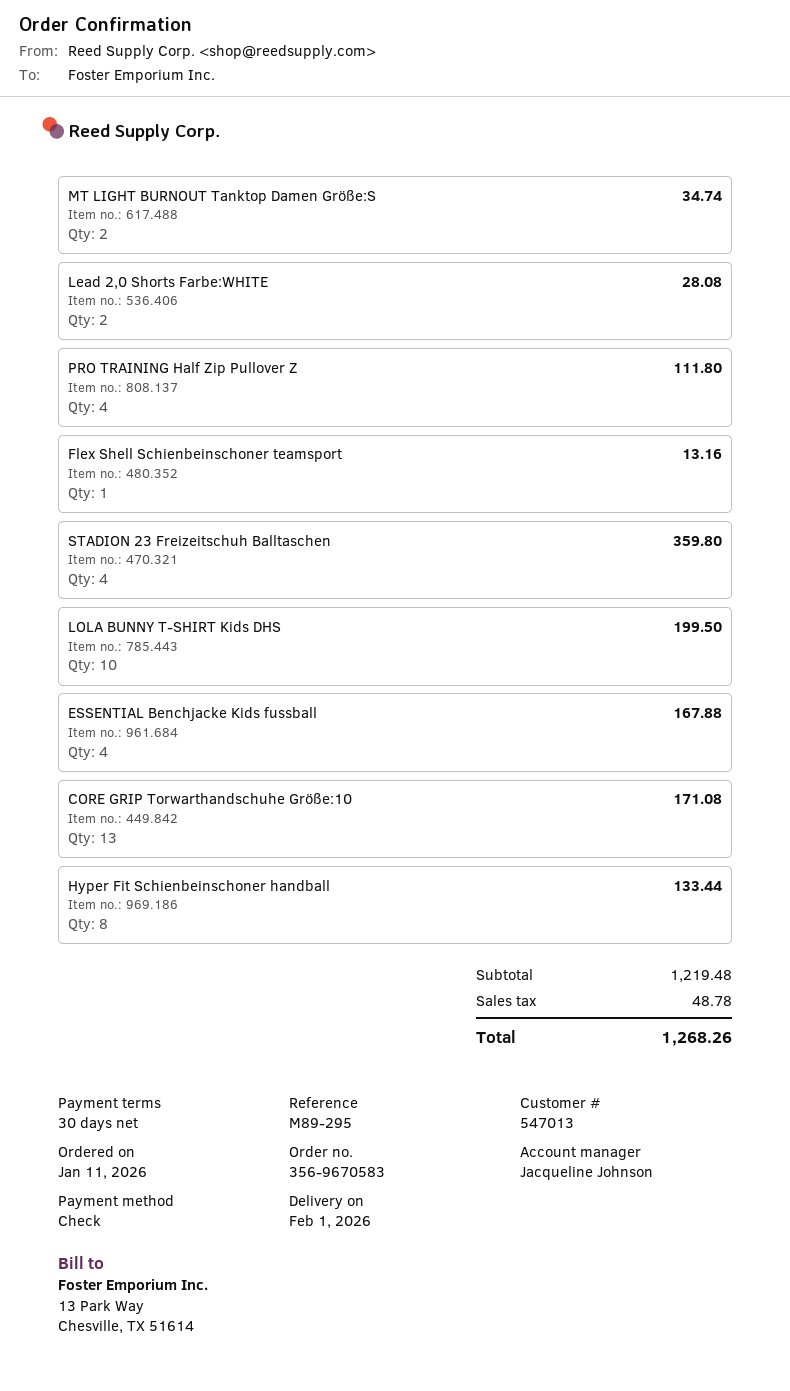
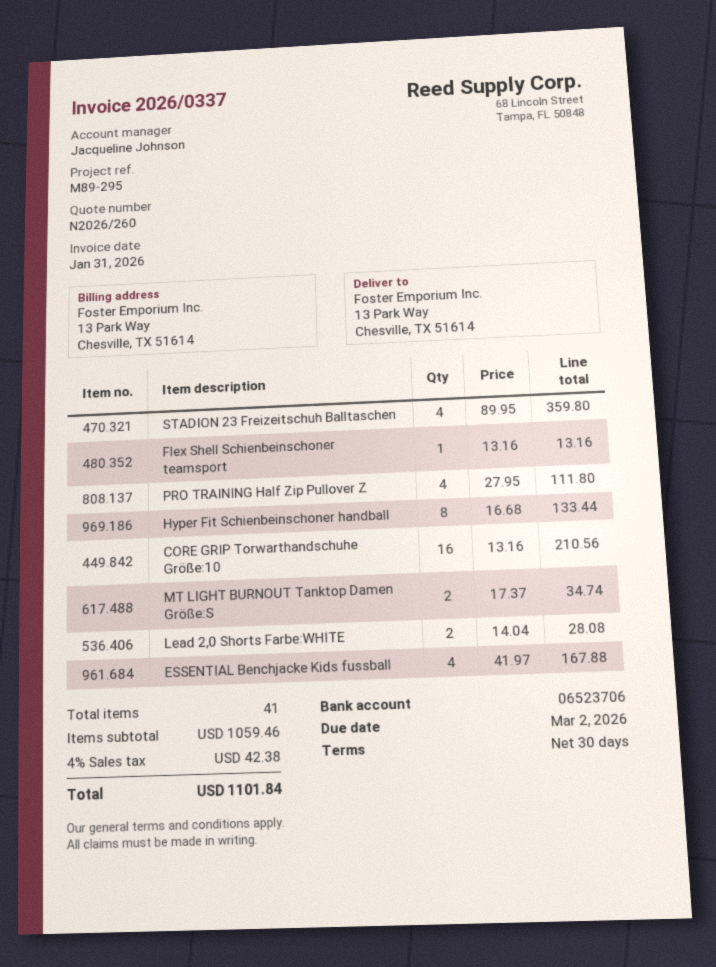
LOLA BUNNY T-SHIRT Kids DHS: 10 for 199.50 -> none
CORE GRIP Torwarthandschuhe Größe:10: 13 for 171.08 -> 16 for 210.56
subtotal: 1219.48 -> 1059.46
tax: 48.78 -> 42.38
total: 1268.26 -> 1101.84

